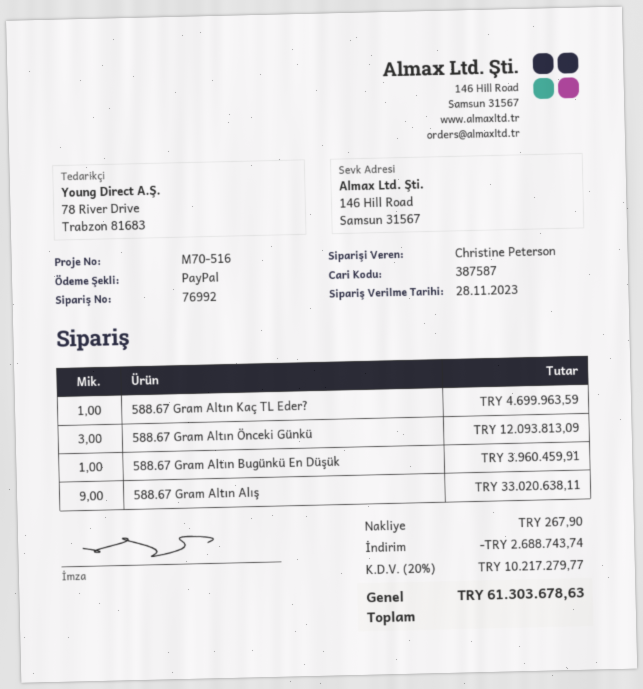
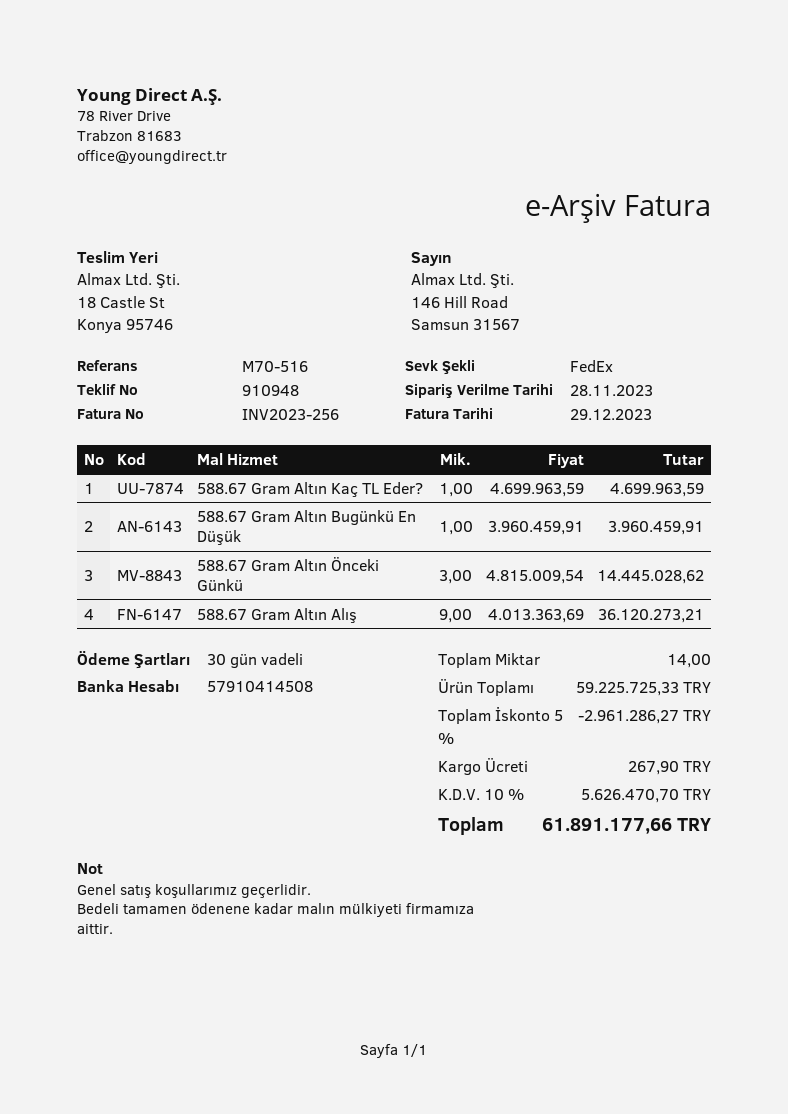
ship to: 146 Hill Road, Samsun 31567 -> 18 Castle St, Konya 95746
588.67 Gram Altın Önceki Günkü: 3 for 12093813.09 -> 3 for 14445028.62
588.67 Gram Altın Alış: 9 for 33020638.11 -> 9 for 36120273.21
discount: 2688743.74 -> 2961286.27
tax: 20% = 10217279.77 -> 10% = 5626470.70
total: 61303678.63 -> 61891177.66

